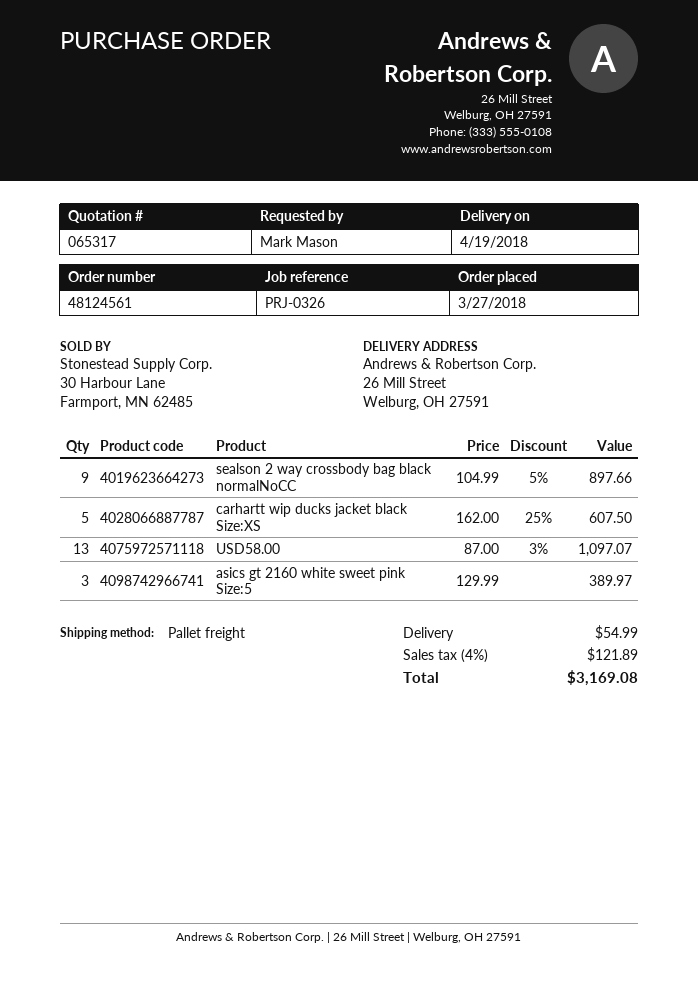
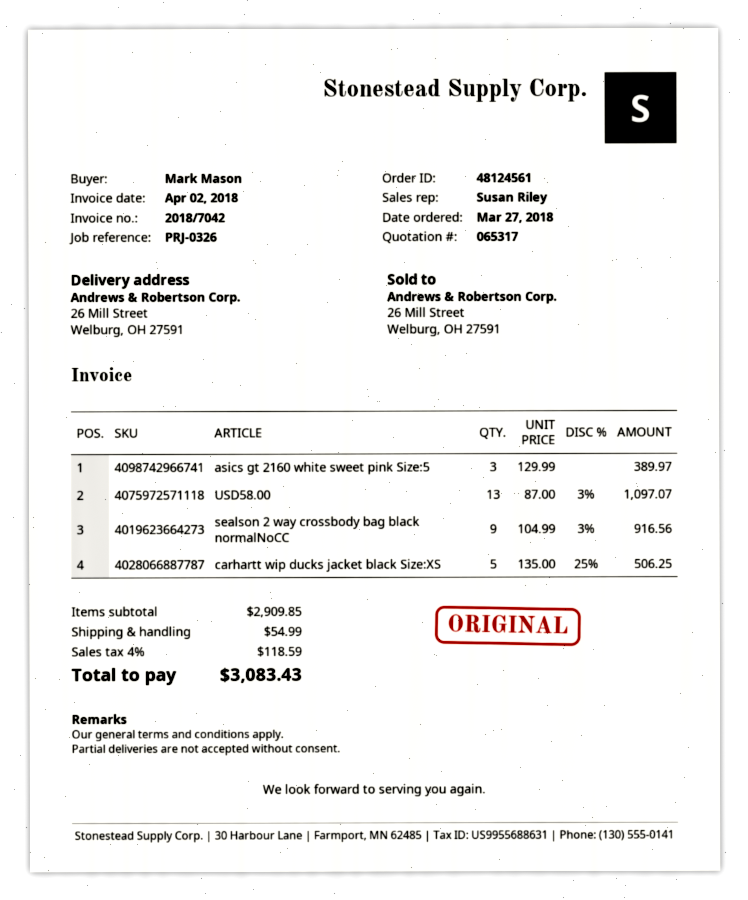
sealson 2 way crossbody bag black normalNoCC: 9 x 104.99 - 5% = 897.66 -> 9 x 104.99 - 3% = 916.56
carhartt wip ducks jacket black Size:XS: 5 x 162.00 - 25% = 607.50 -> 5 x 135.00 - 25% = 506.25
tax: 4% = 121.89 -> 4% = 118.59
total: 3169.08 -> 3083.43

